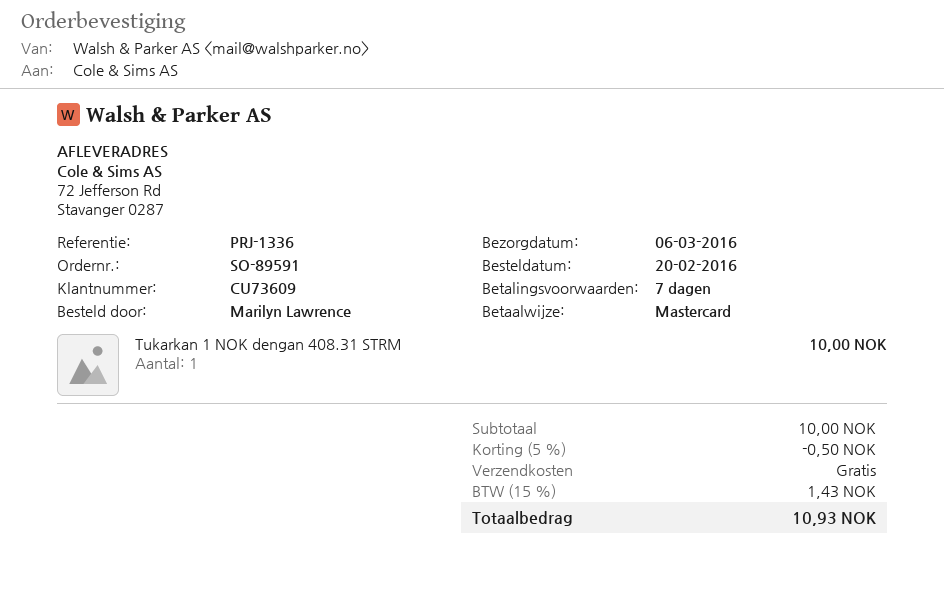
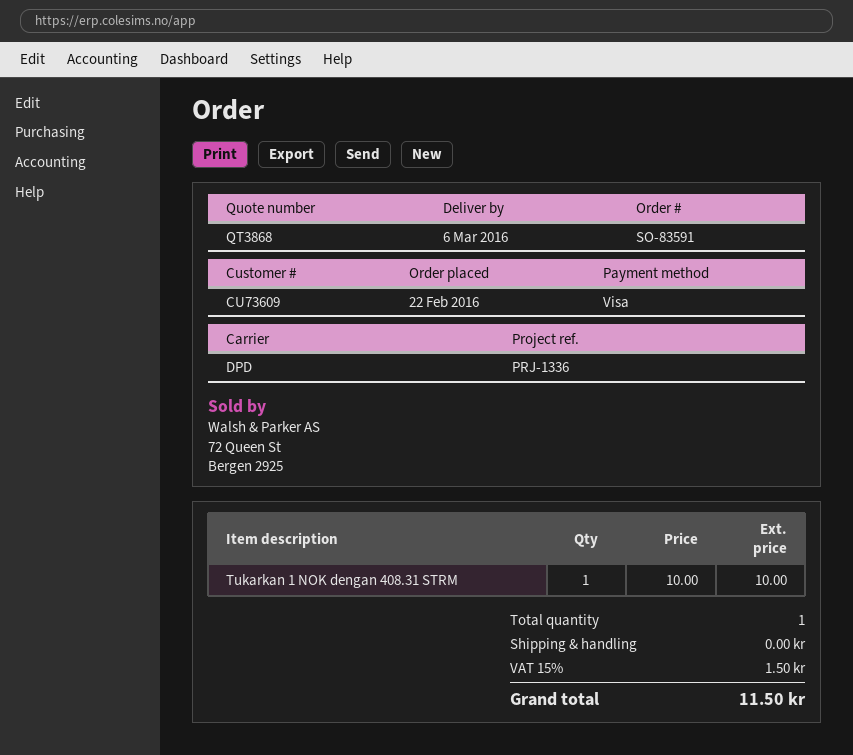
order number: SO-89591 -> SO-83591
order date: 2016-02-20 -> 2016-02-22
payment method: Mastercard -> Visa
discount: 5% = 0.50 -> none
tax: 15% = 1.43 -> 15% = 1.50
total: 10.93 -> 11.50

